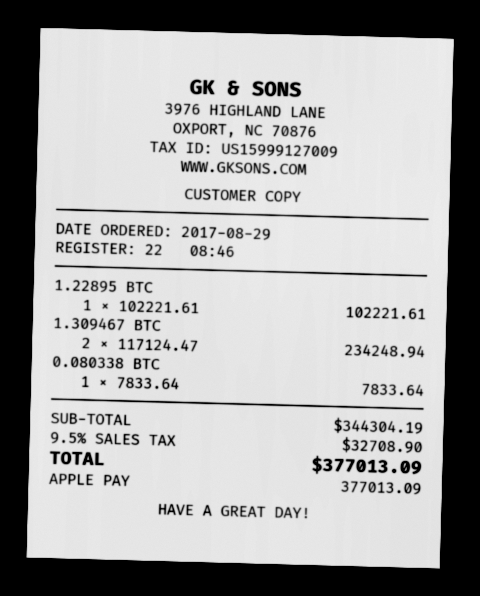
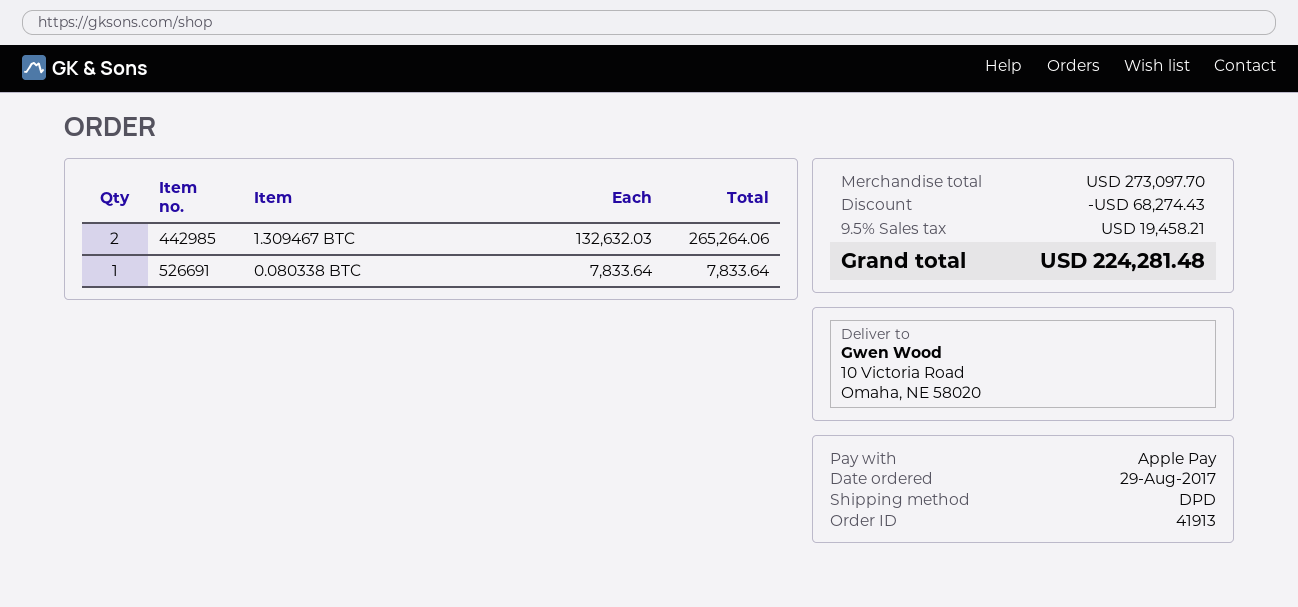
1.22895 BTC: 1 x 102221.61 = 102221.61 -> none
1.309467 BTC: 2 x 117124.47 = 234248.94 -> 2 x 132632.03 = 265264.06
subtotal: 344304.19 -> 273097.70
discount: none -> 68274.43
tax: 9.5% = 32708.90 -> 9.5% = 19458.21
total: 377013.09 -> 224281.48

